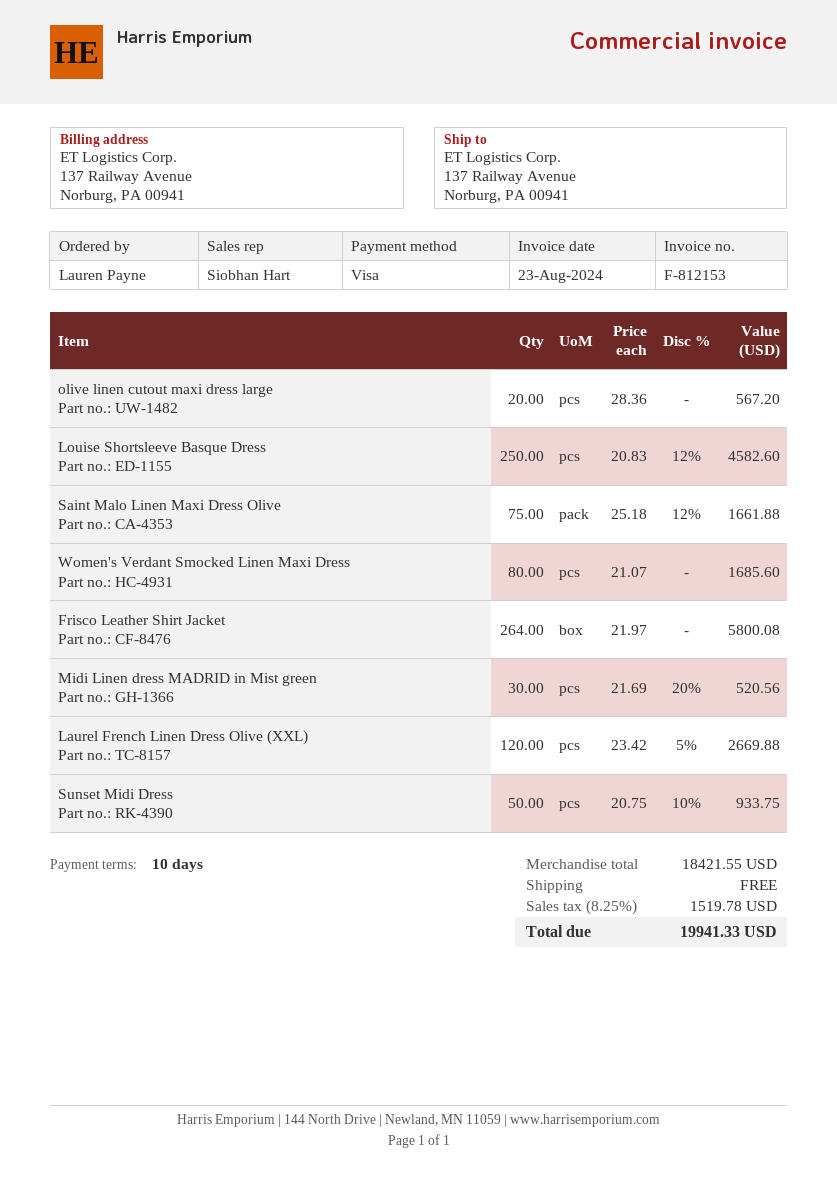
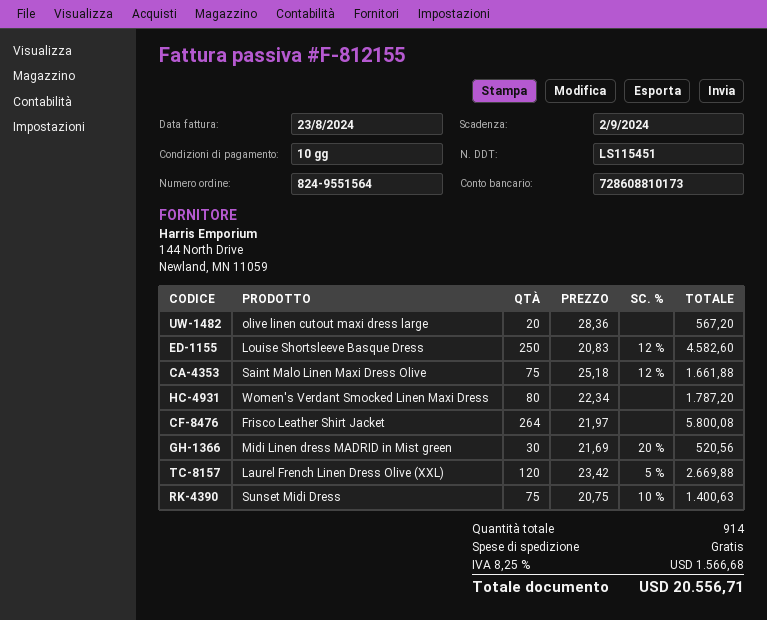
invoice number: F-812153 -> F-812155
Women's Verdant Smocked Linen Maxi Dress: 80 x 21.07 = 1685.60 -> 80 x 22.34 = 1787.20
Sunset Midi Dress: 50 x 20.75 - 10% = 933.75 -> 75 x 20.75 - 10% = 1400.63
tax: 8.25% = 1519.78 -> 8.25% = 1566.68
total: 19941.33 -> 20556.71

